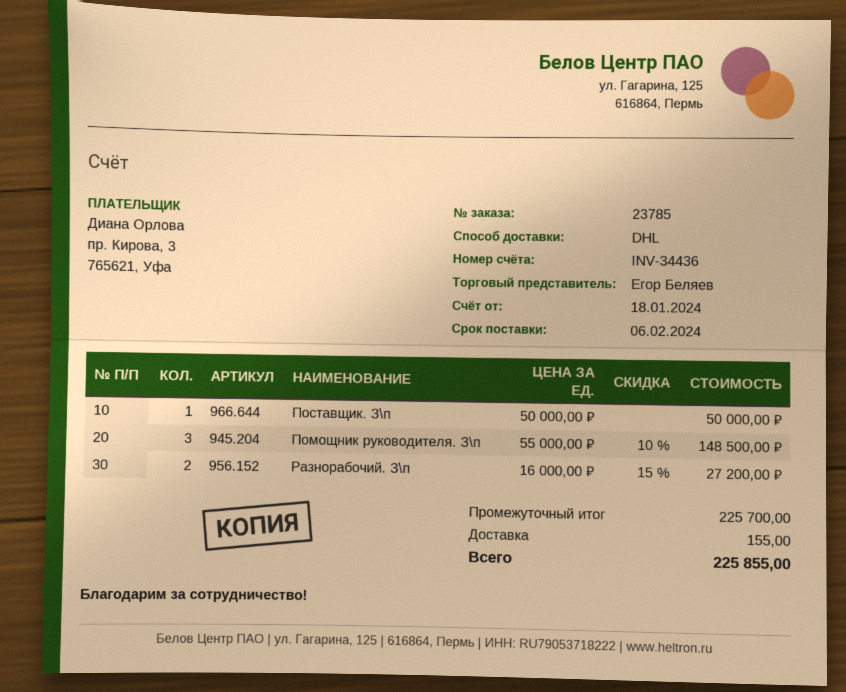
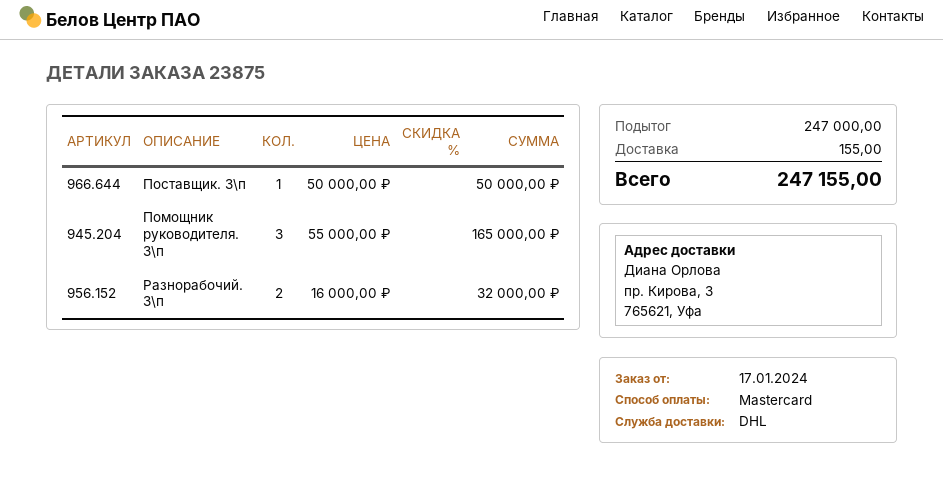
order number: 23785 -> 23875
Помощник руководителя. З\п: 3 x 55000.00 - 10% = 148500.00 -> 3 x 55000.00 = 165000.00
Разнорабочий. З\п: 2 x 16000.00 - 15% = 27200.00 -> 2 x 16000.00 = 32000.00
subtotal: 225700.00 -> 247000.00
total: 225855.00 -> 247155.00

